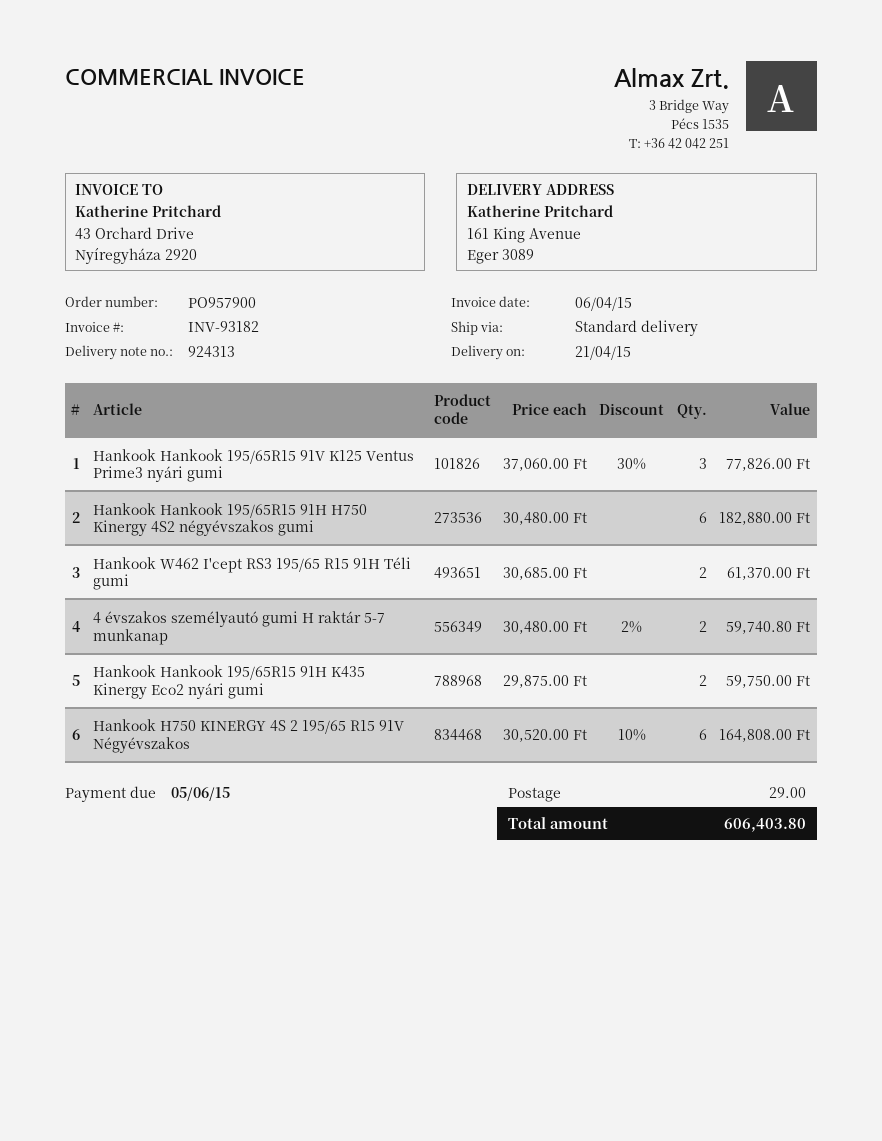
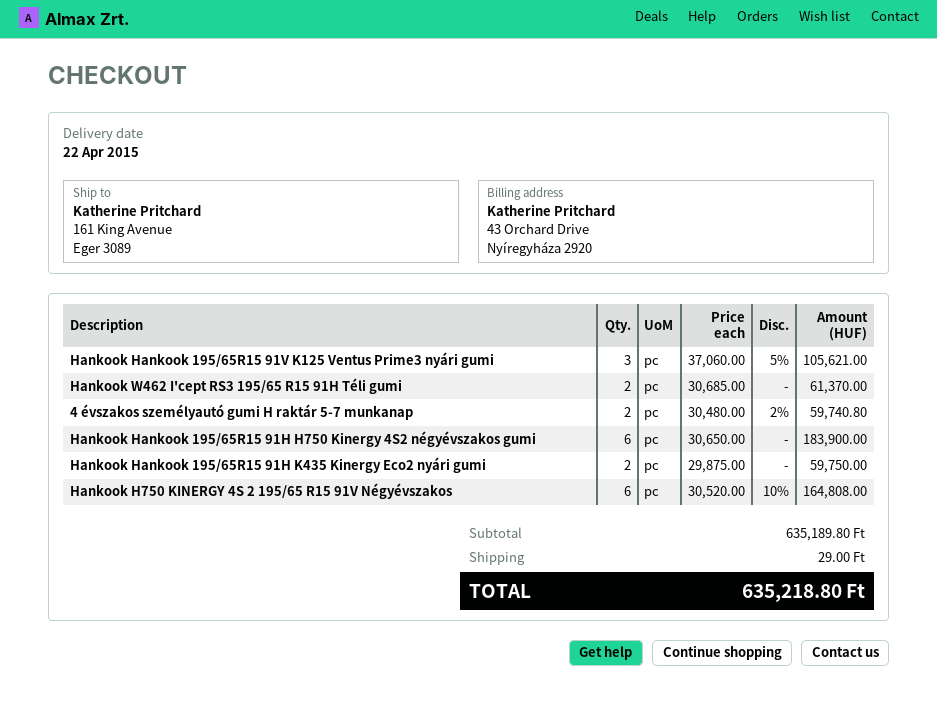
delivery date: 2015-04-21 -> 2015-04-22
Hankook Hankook 195/65R15 91V K125 Ventus Prime3 nyári gumi: 3 x 37060.00 - 30% = 77826.00 -> 3 x 37060.00 - 5% = 105621.00
Hankook Hankook 195/65R15 91H H750 Kinergy 4S2 négyévszakos gumi: 6 x 30480.00 = 182880.00 -> 6 x 30650.00 = 183900.00
total: 606403.80 -> 635218.80

